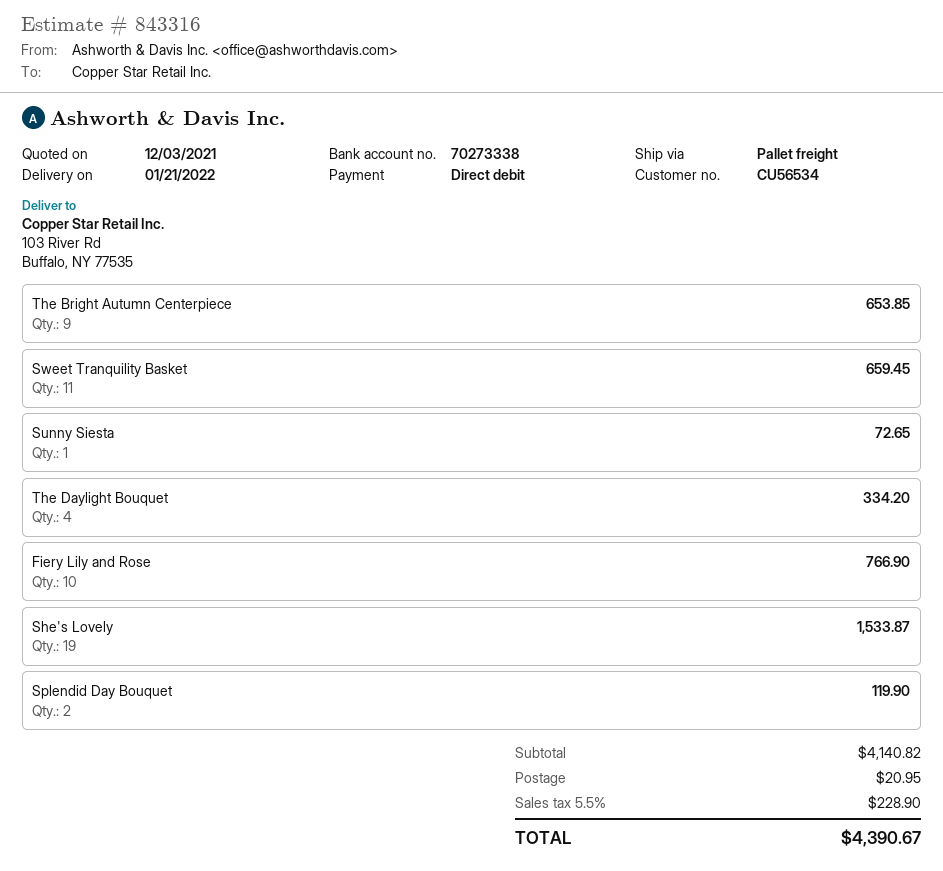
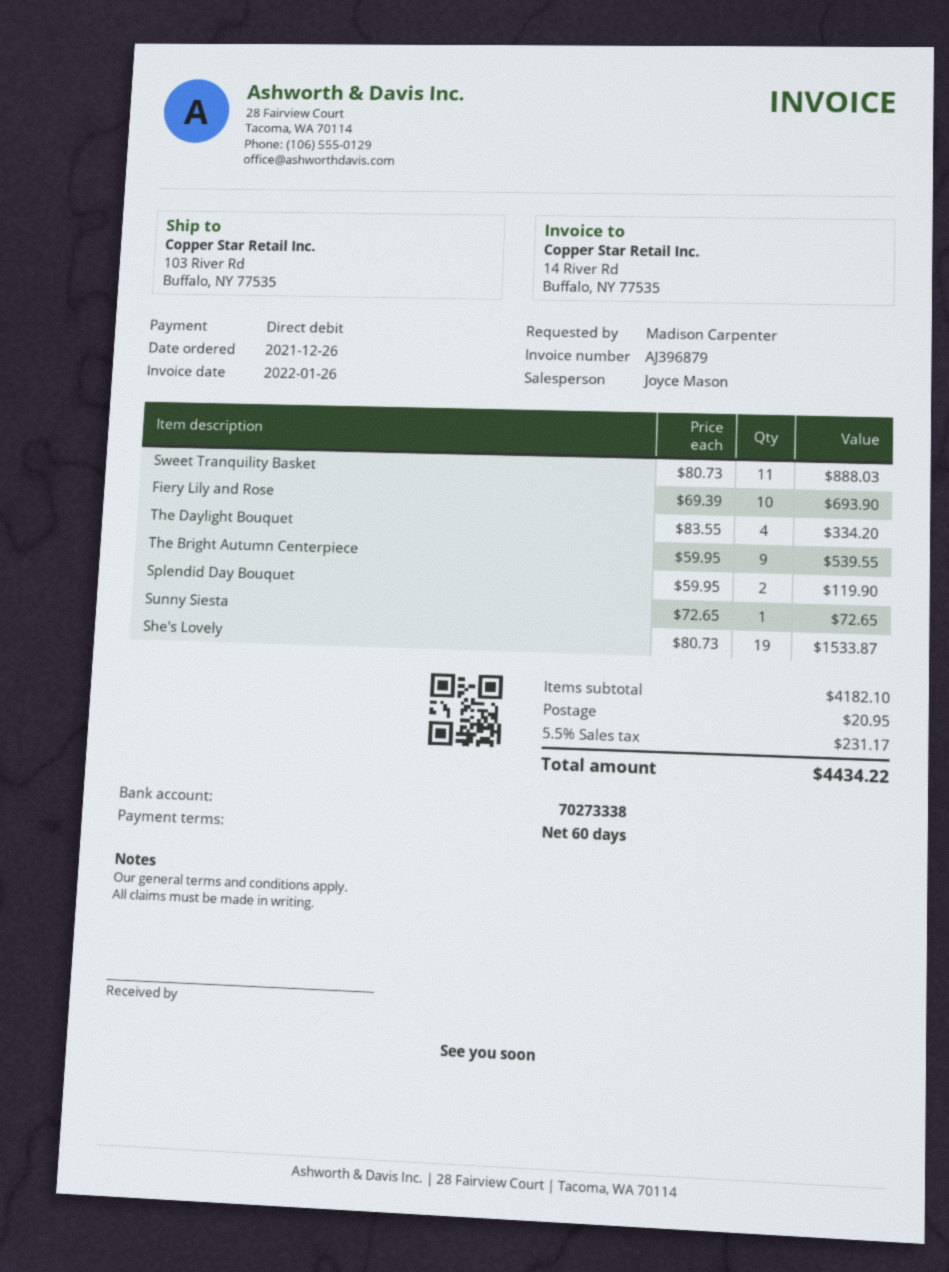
The Bright Autumn Centerpiece: 9 for 653.85 -> 9 for 539.55
Sweet Tranquility Basket: 11 for 659.45 -> 11 for 888.03
Fiery Lily and Rose: 10 for 766.90 -> 10 for 693.90
subtotal: 4140.82 -> 4182.10
tax: 5.5% = 228.90 -> 5.5% = 231.17
total: 4390.67 -> 4434.22

